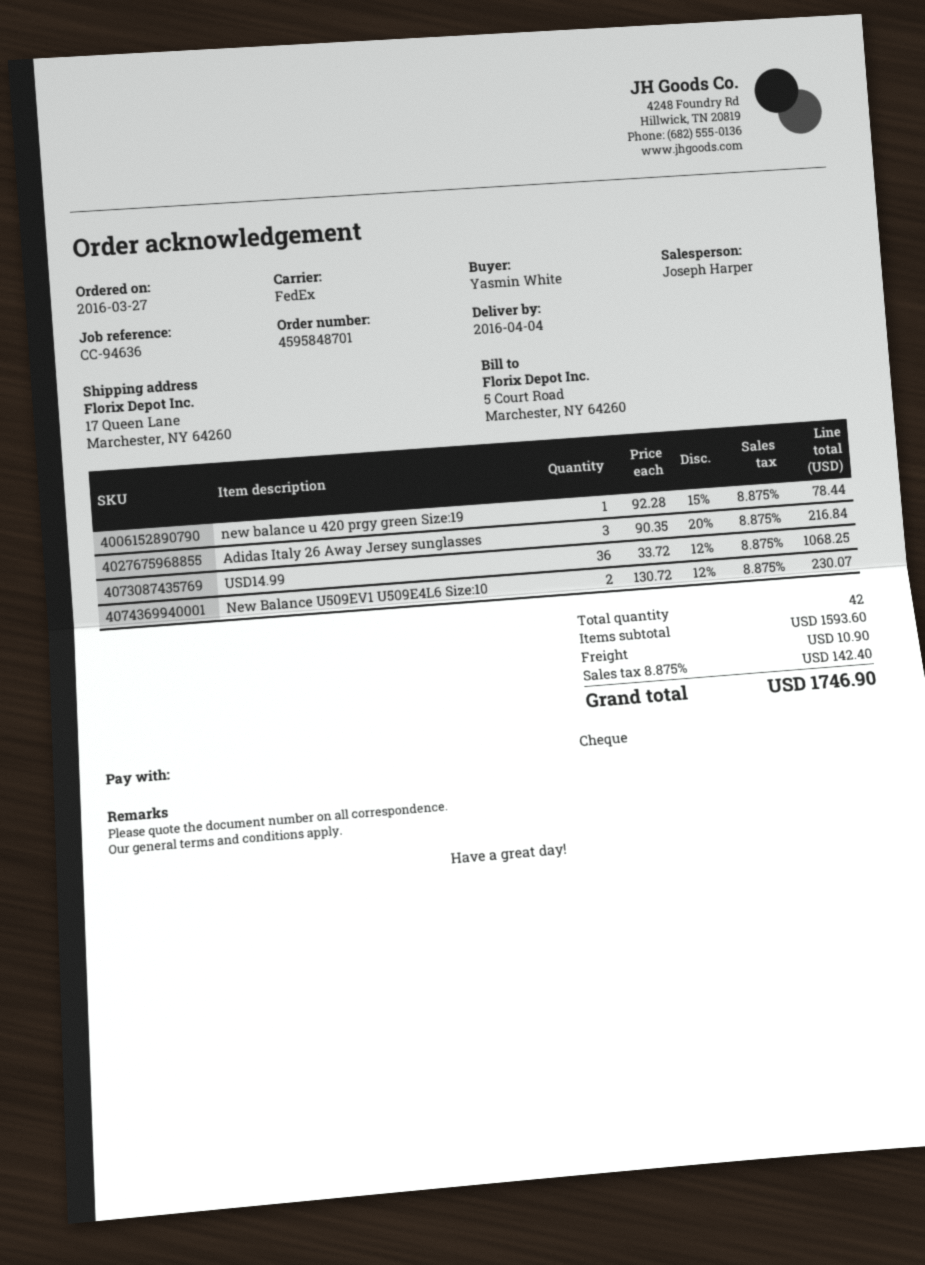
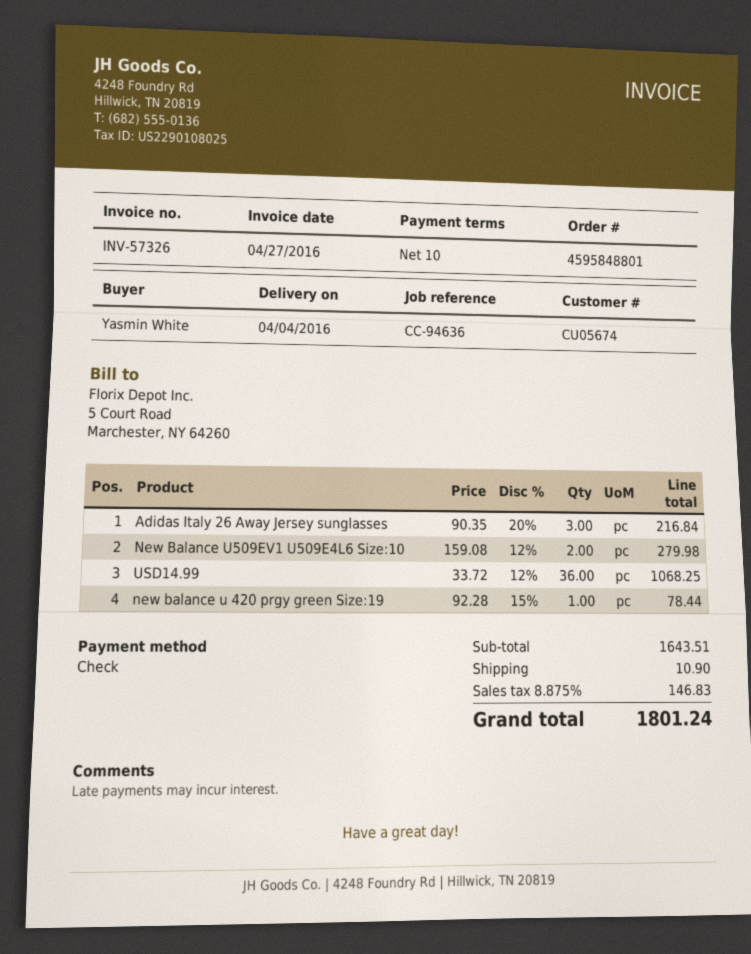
order number: 4595848701 -> 4595848801
New Balance U509EV1 U509E4L6 Size:10: 2 x 130.72 - 12% = 230.07 -> 2 x 159.08 - 12% = 279.98
subtotal: 1593.60 -> 1643.51
tax: 8.875% = 142.40 -> 8.875% = 146.83
total: 1746.90 -> 1801.24

